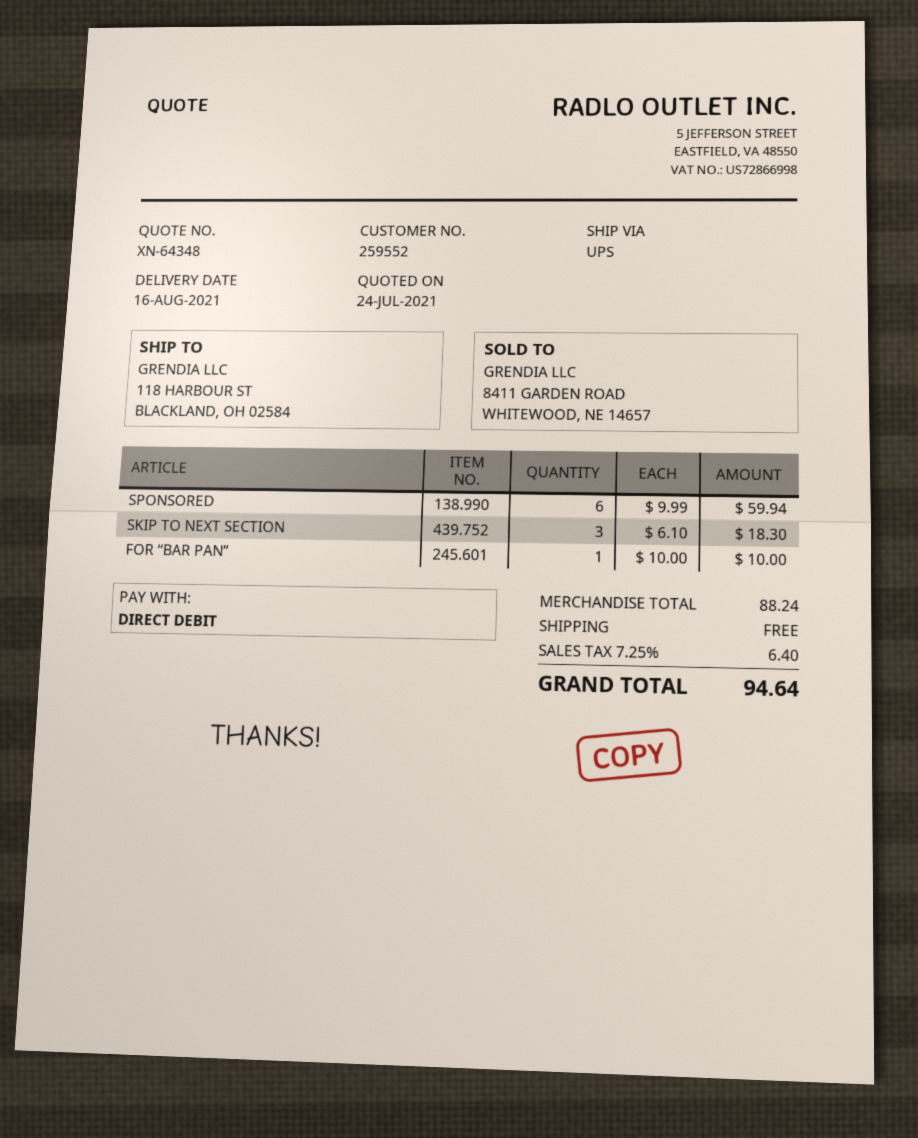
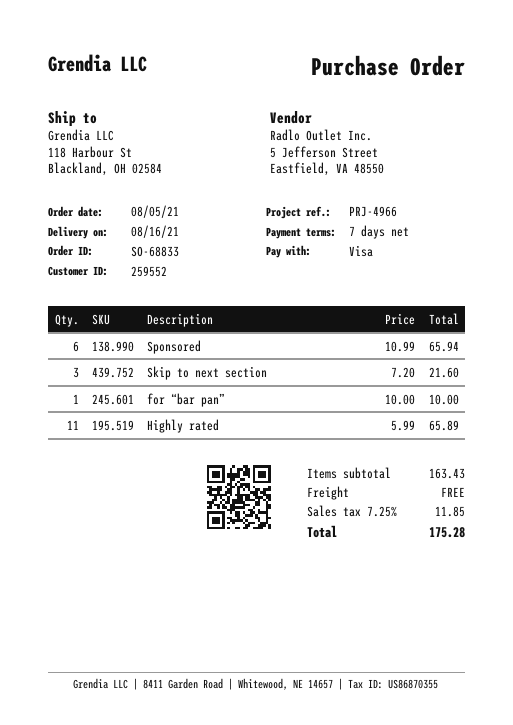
payment method: direct debit -> Visa
SPONSORED: 6 x 9.99 = 59.94 -> 6 x 10.99 = 65.94
SKIP TO NEXT SECTION: 3 x 6.10 = 18.30 -> 3 x 7.20 = 21.60
Highly rated: none -> 11 x 5.99 = 65.89
subtotal: 88.24 -> 163.43
tax: 7.25% = 6.40 -> 7.25% = 11.85
total: 94.64 -> 175.28

